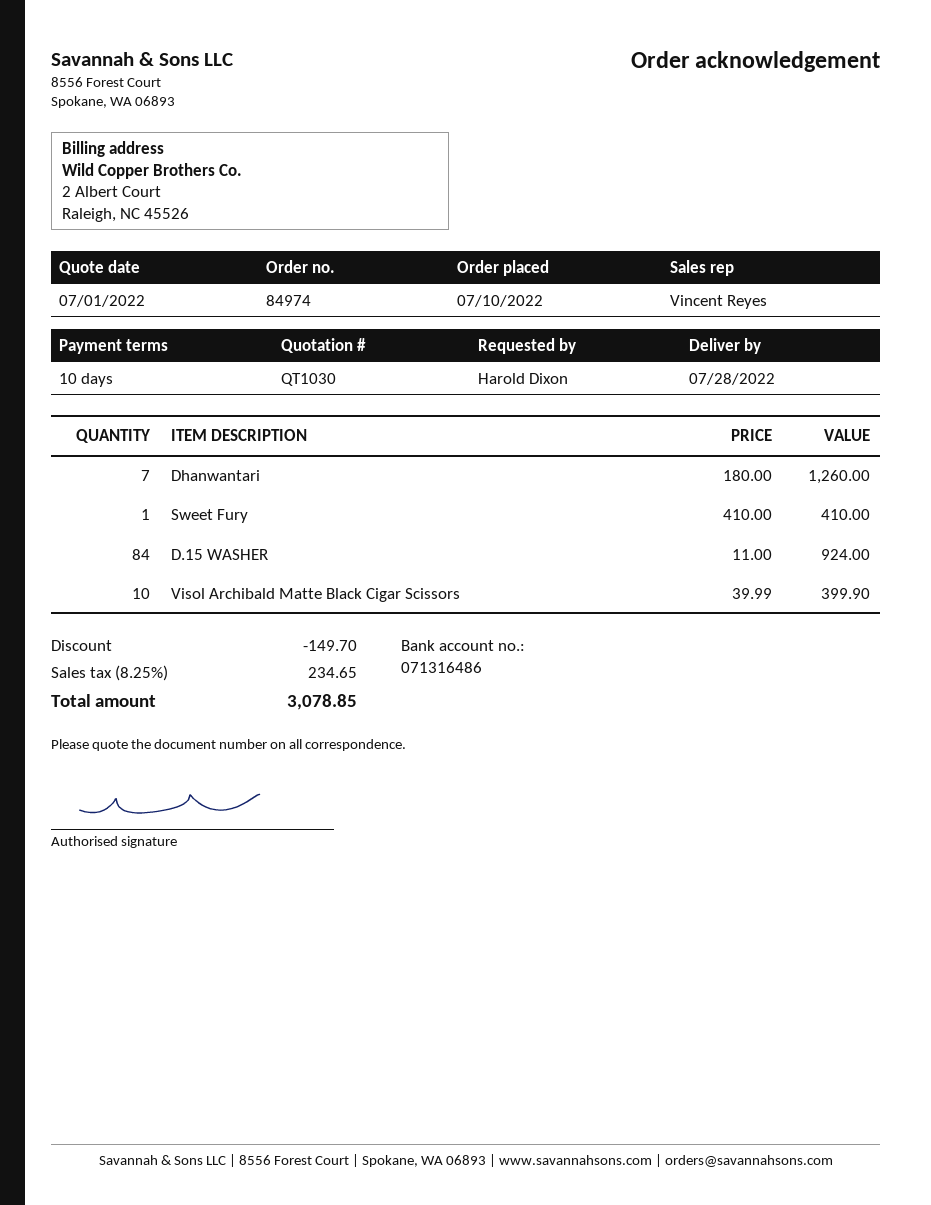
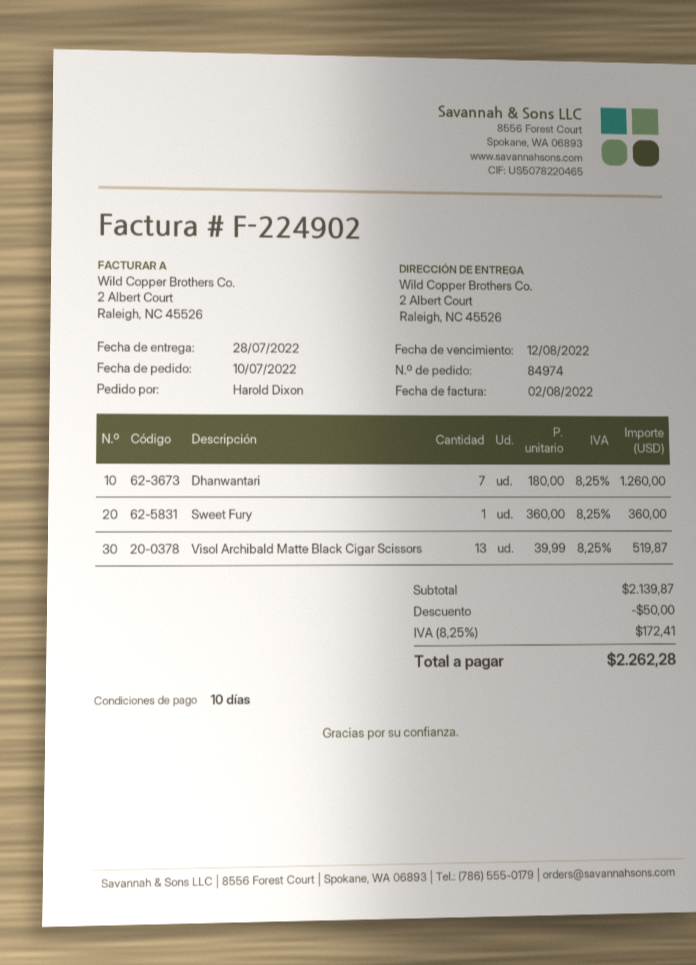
Sweet Fury: 1 x 410.00 = 410.00 -> 1 x 360.00 = 360.00
D.15 WASHER: 84 x 11.00 = 924.00 -> none
Visol Archibald Matte Black Cigar Scissors: 10 x 39.99 = 399.90 -> 13 x 39.99 = 519.87
discount: 149.70 -> 50.00
tax: 8.25% = 234.65 -> 8.25% = 172.41
total: 3078.85 -> 2262.28

